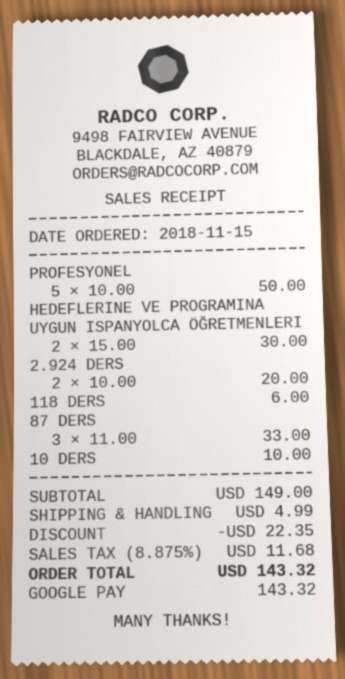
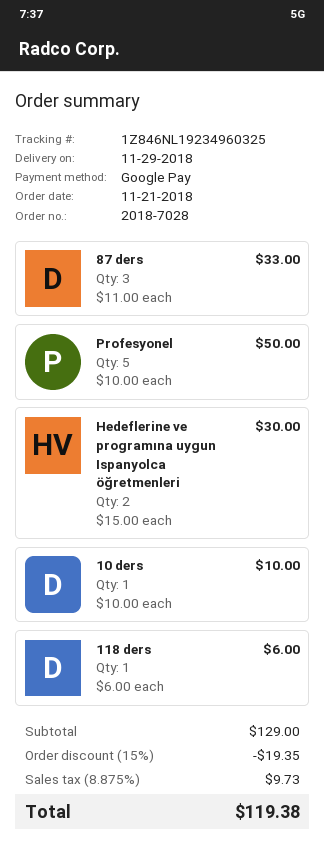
order date: 2018-11-15 -> 2018-11-21
2.924 DERS: 2 x 10.00 = 20.00 -> none
subtotal: 149.00 -> 129.00
discount: 22.35 -> 19.35
shipping: 4.99 -> none
tax: 8.875% = 11.68 -> 8.875% = 9.73
total: 143.32 -> 119.38

